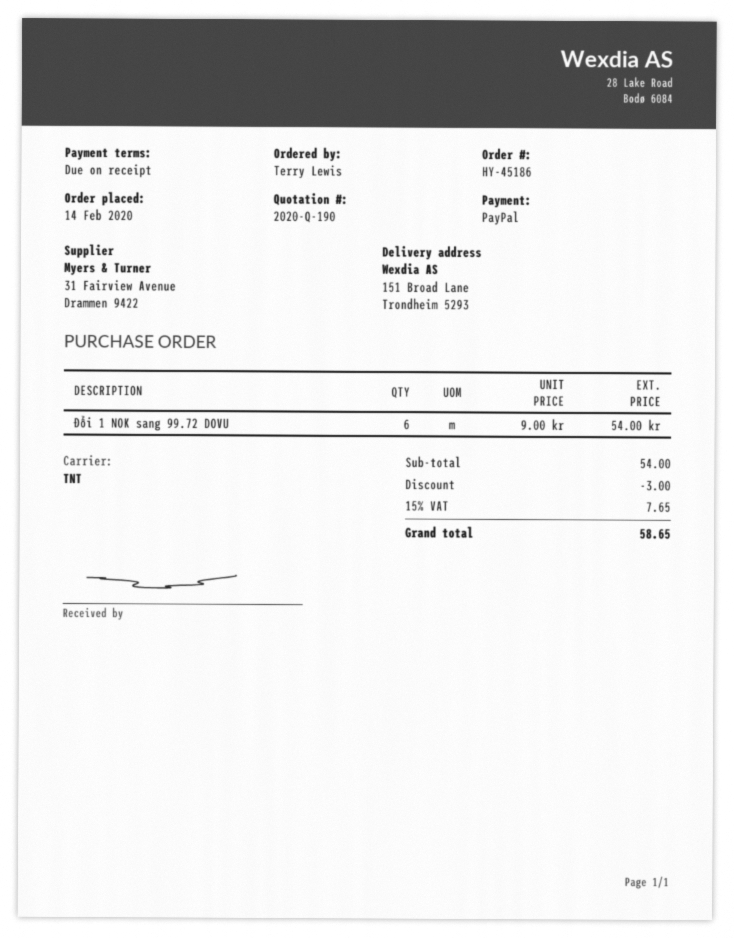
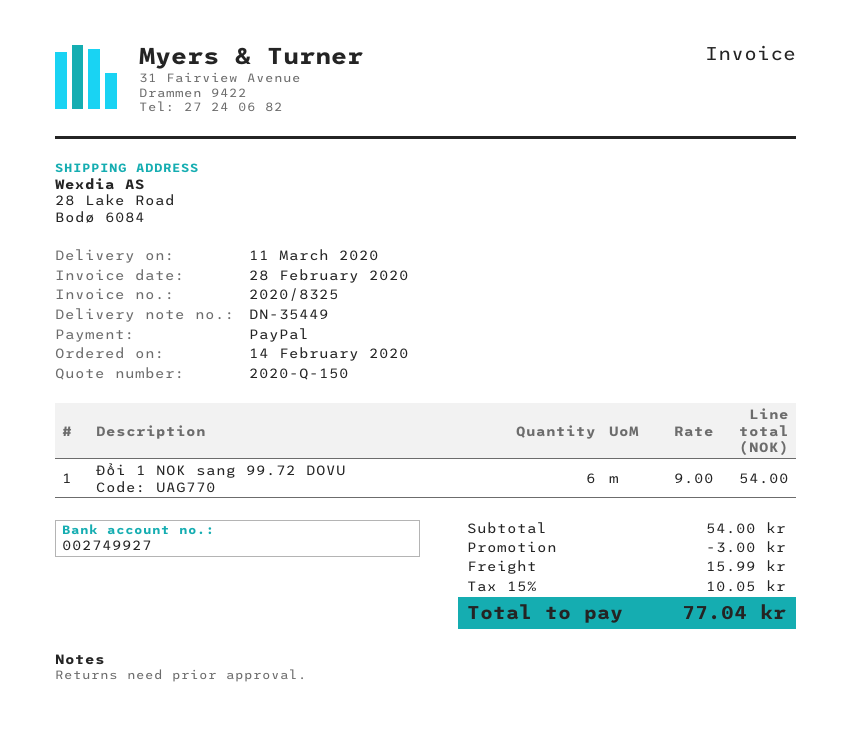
quote number: 2020-Q-190 -> 2020-Q-150
ship to: 151 Broad Lane, Trondheim 5293 -> 28 Lake Road, Bodø 6084
shipping: none -> 15.99
tax: 15% = 7.65 -> 15% = 10.05
total: 58.65 -> 77.04

